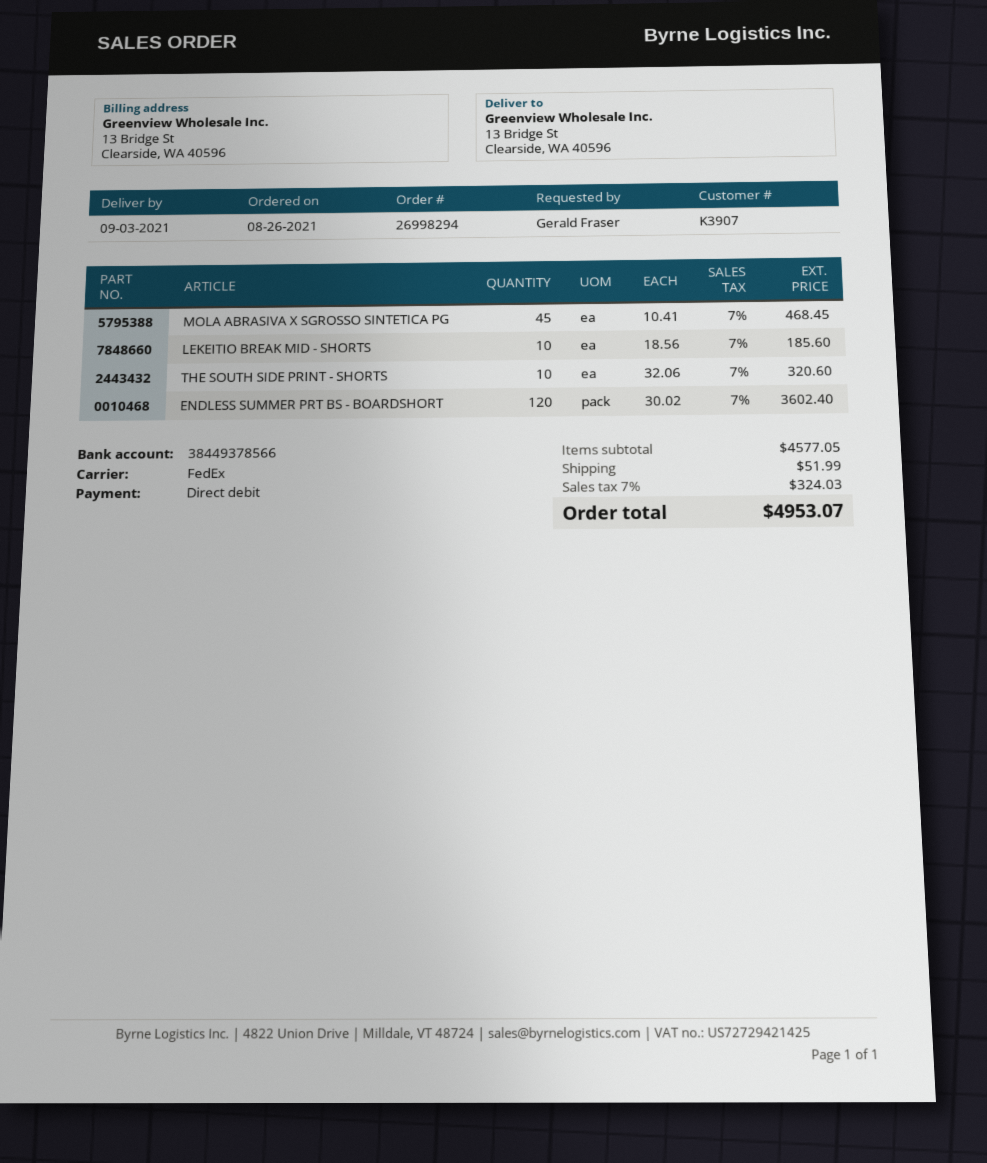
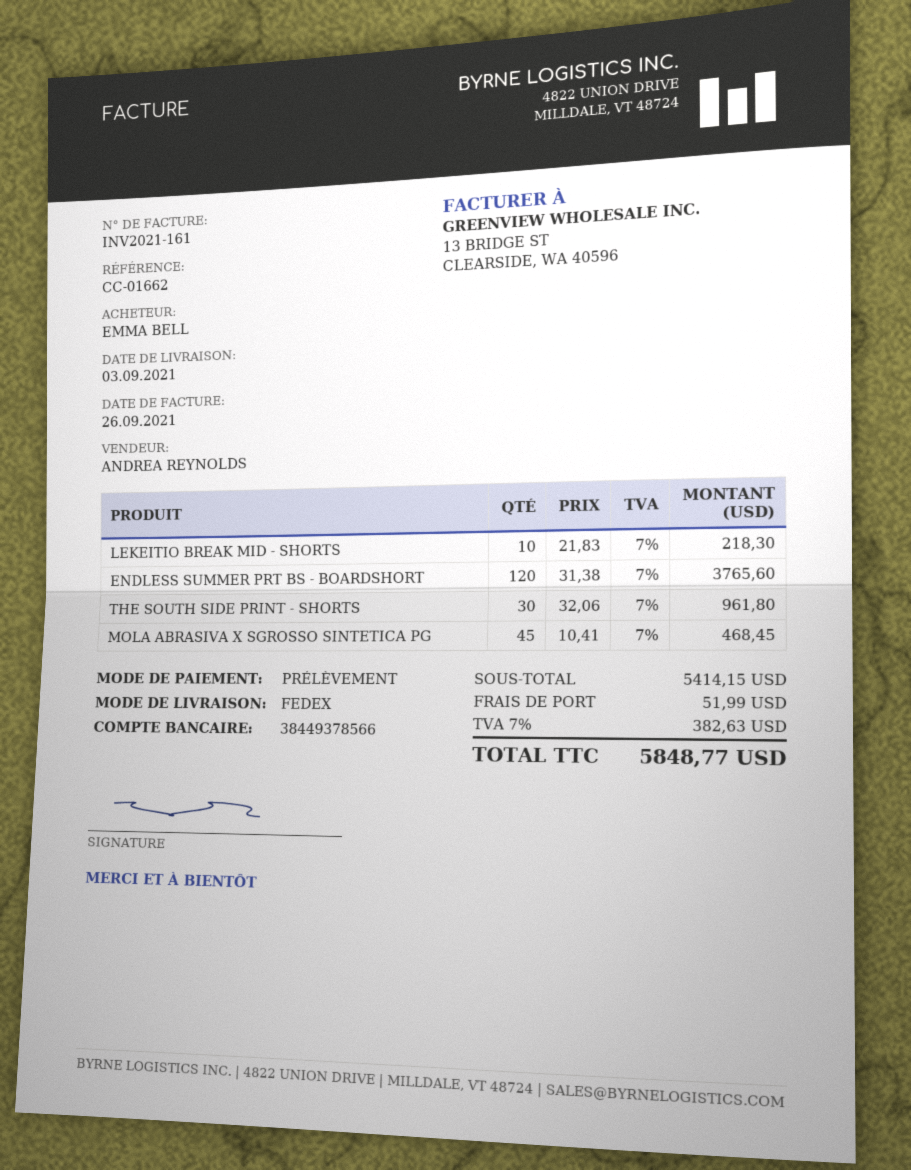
ordered by: Gerald Fraser -> EMMA BELL
LEKEITIO BREAK MID - SHORTS: 10 x 18.56 = 185.60 -> 10 x 21.83 = 218.30
THE SOUTH SIDE PRINT - SHORTS: 10 x 32.06 = 320.60 -> 30 x 32.06 = 961.80
ENDLESS SUMMER PRT BS - BOARDSHORT: 120 x 30.02 = 3602.40 -> 120 x 31.38 = 3765.60
subtotal: 4577.05 -> 5414.15
tax: 7% = 324.03 -> 7% = 382.63
total: 4953.07 -> 5848.77

